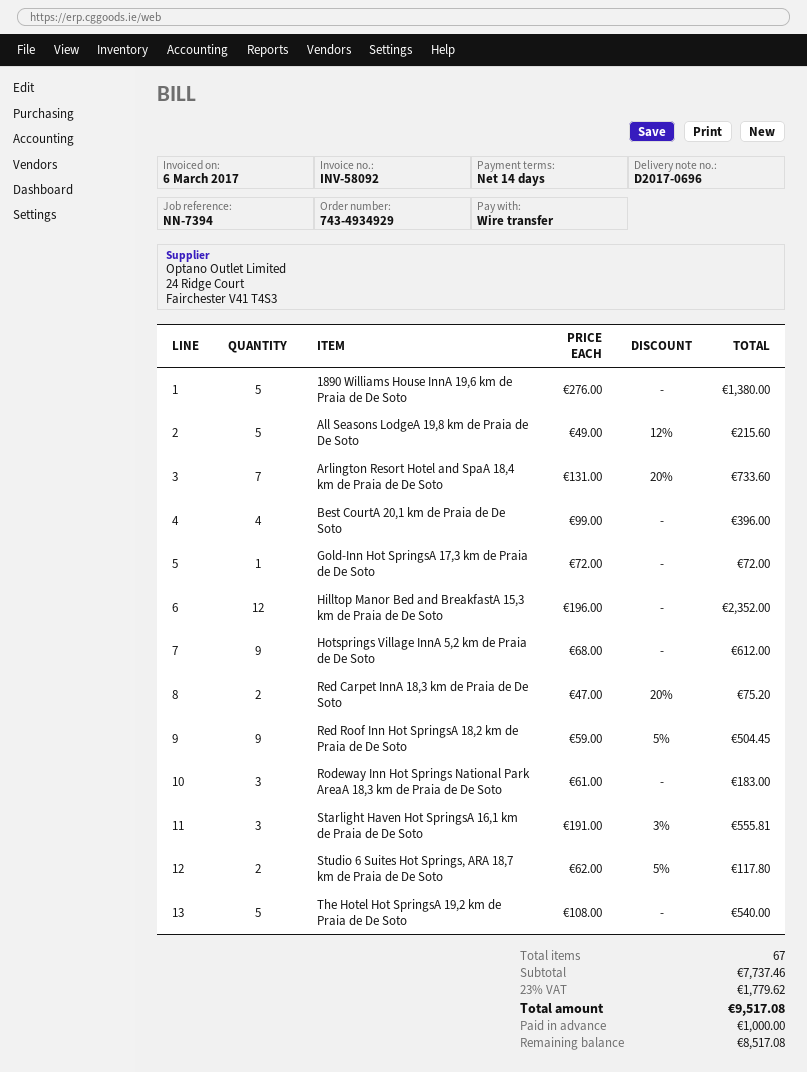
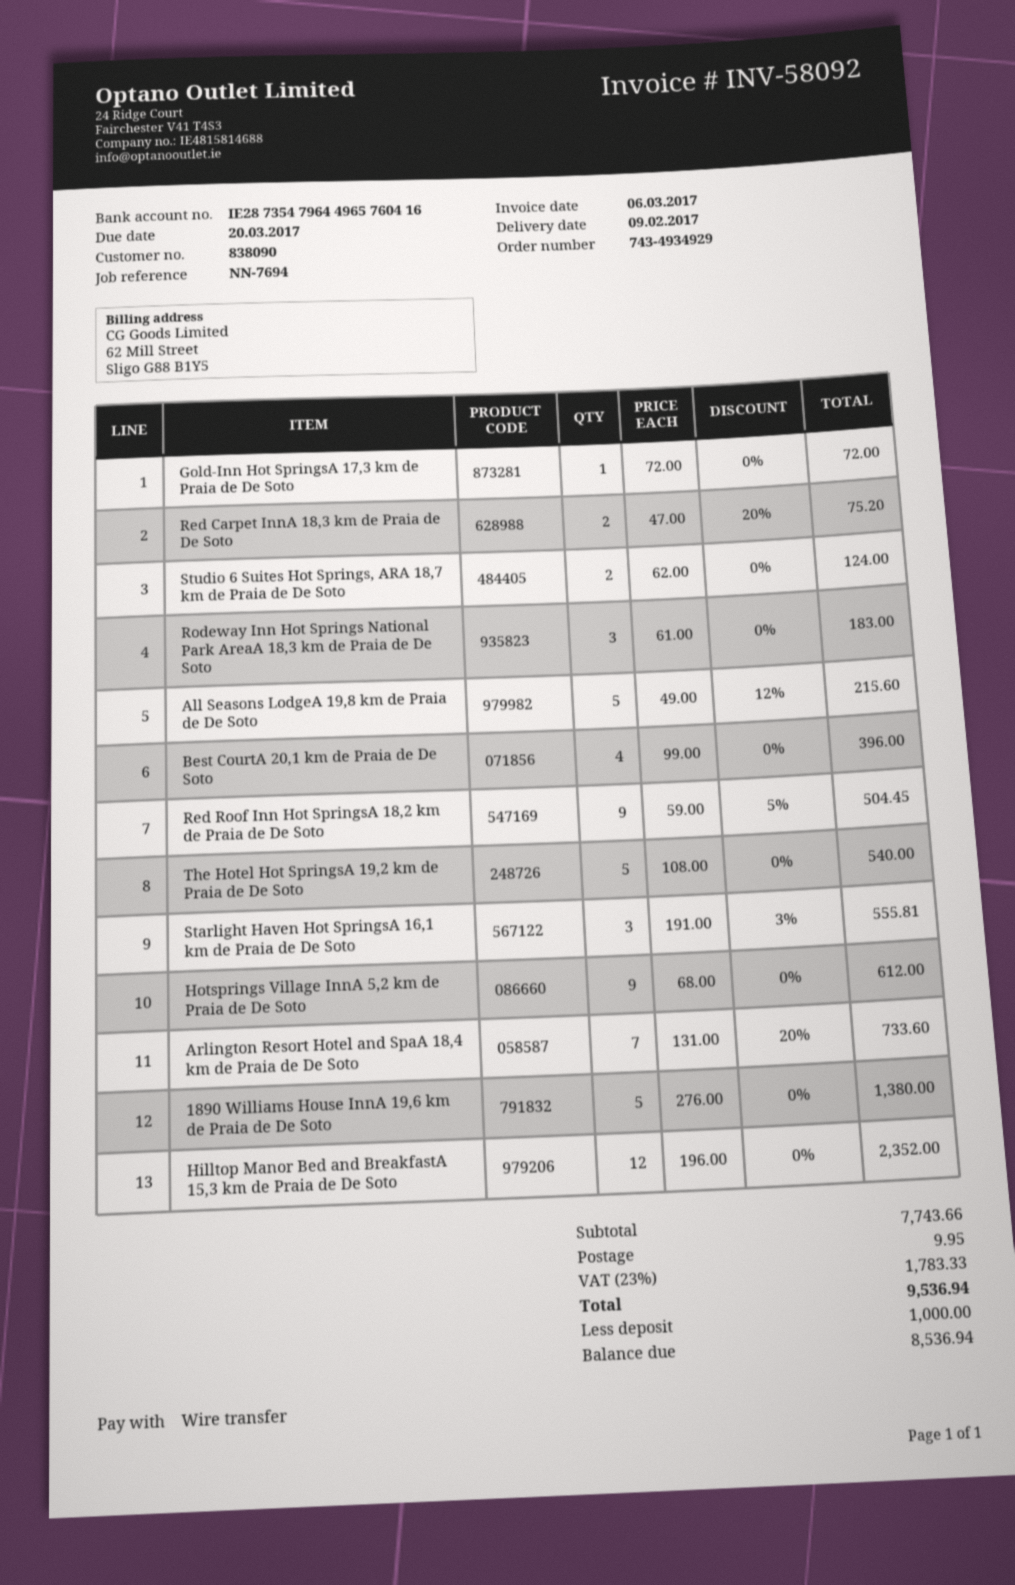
reference: NN-7394 -> NN-7694
Studio 6 Suites Hot Springs, ARA 18,7 km de Praia de De Soto: 2 x 62.00 - 5% = 117.80 -> 2 x 62.00 = 124.00
subtotal: 7737.46 -> 7743.66
shipping: none -> 9.95
tax: 23% = 1779.62 -> 23% = 1783.33
total: 9517.08 -> 9536.94
balance: 8517.08 -> 8536.94

